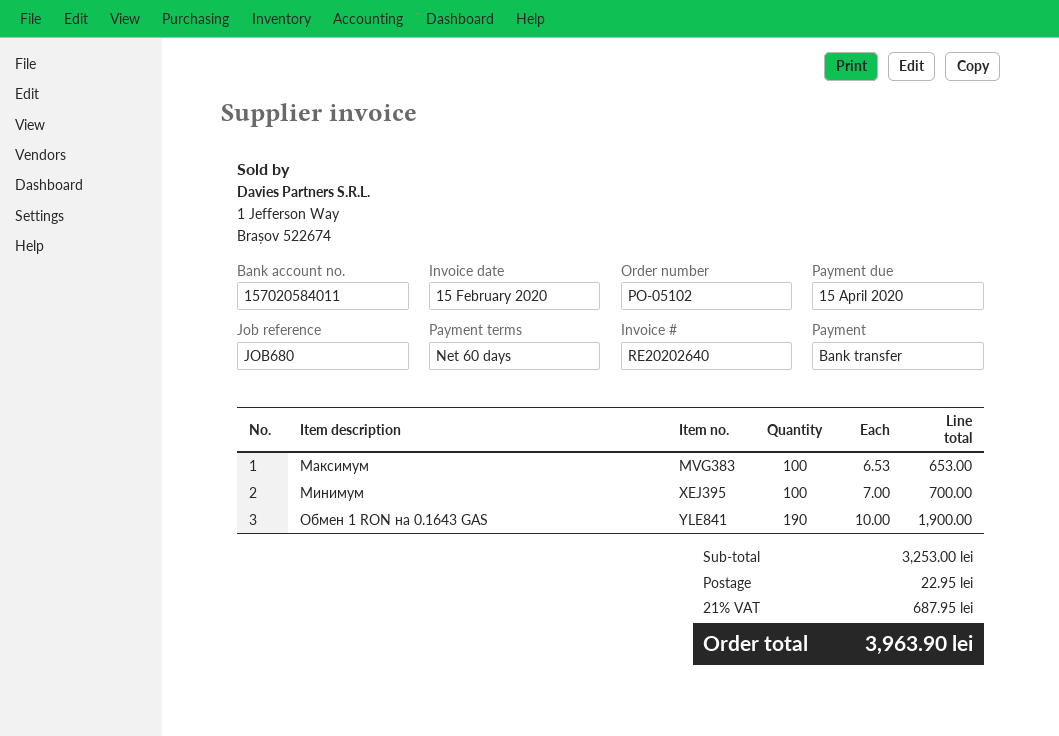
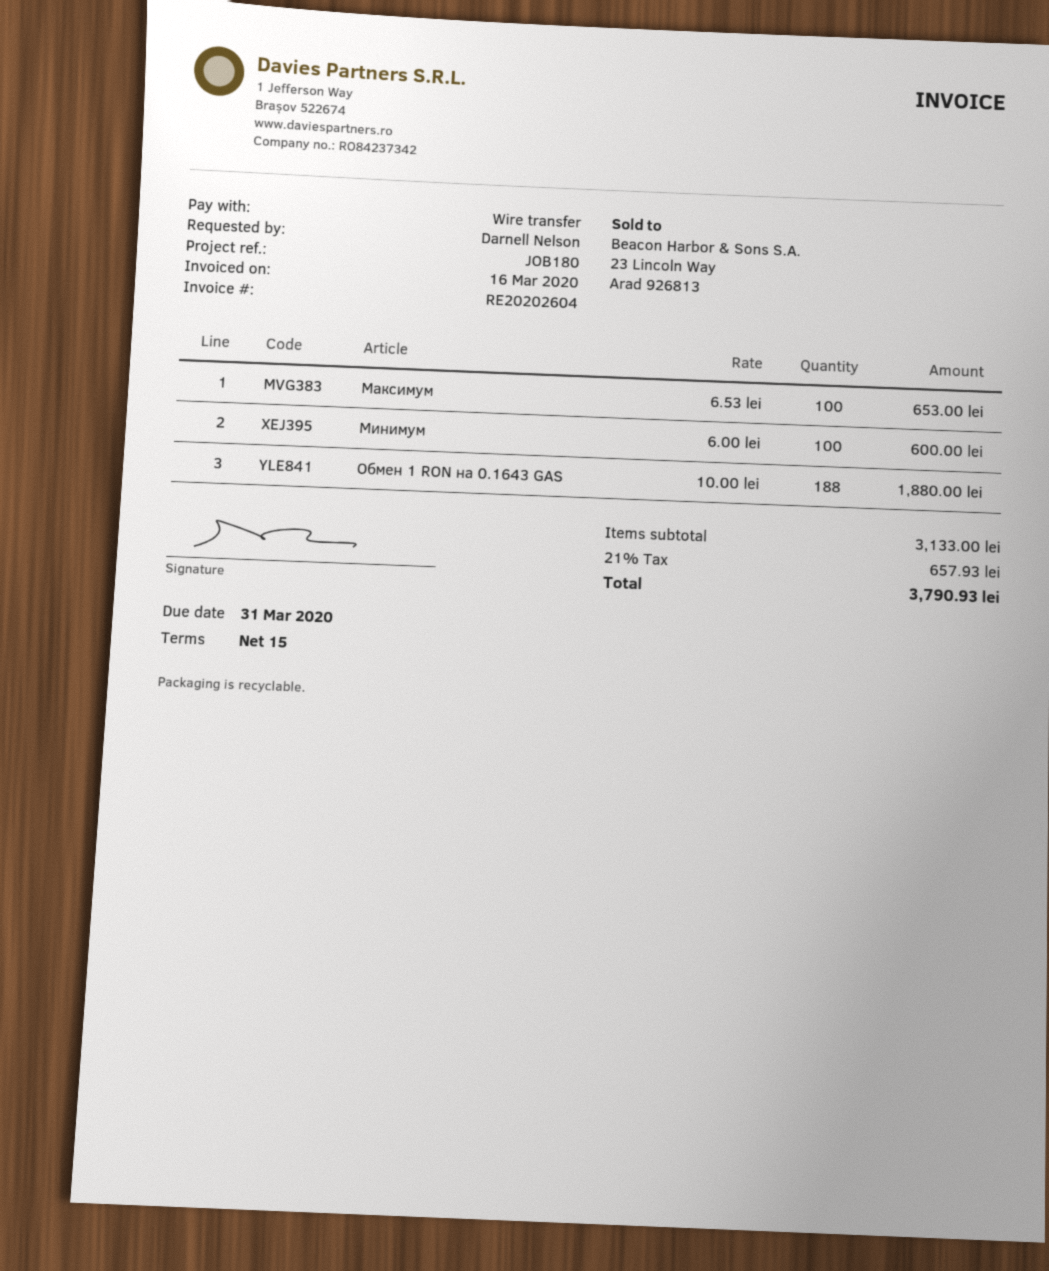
invoice number: RE20202640 -> RE20202604
invoice date: 2020-02-15 -> 2020-03-16
payment terms: 60 days -> 15 days
due date: 2020-04-15 -> 2020-03-31
reference: JOB680 -> JOB180
Минимум: 100 x 7.00 = 700.00 -> 100 x 6.00 = 600.00
Обмен 1 RON на 0.1643 GAS: 190 x 10.00 = 1900.00 -> 188 x 10.00 = 1880.00
subtotal: 3253.00 -> 3133.00
shipping: 22.95 -> none
tax: 21% = 687.95 -> 21% = 657.93
total: 3963.90 -> 3790.93

